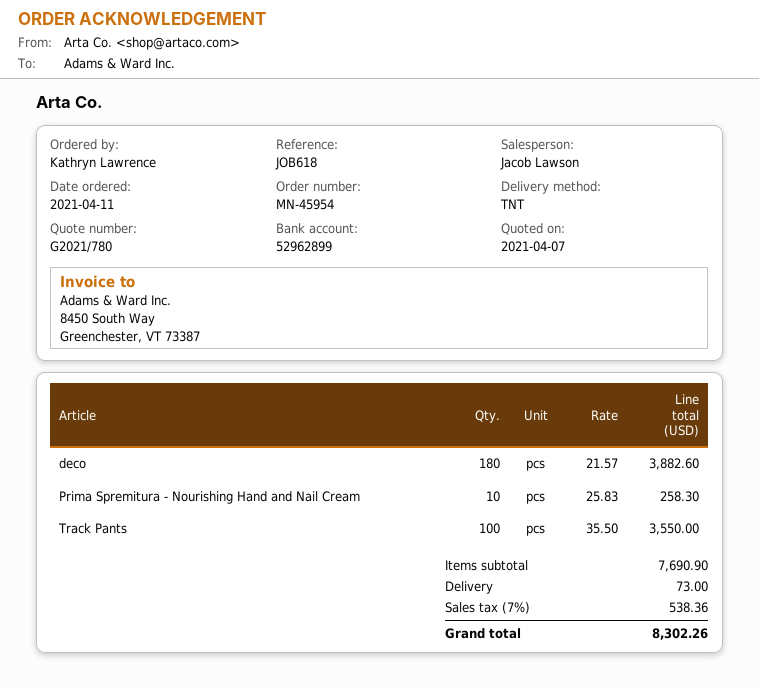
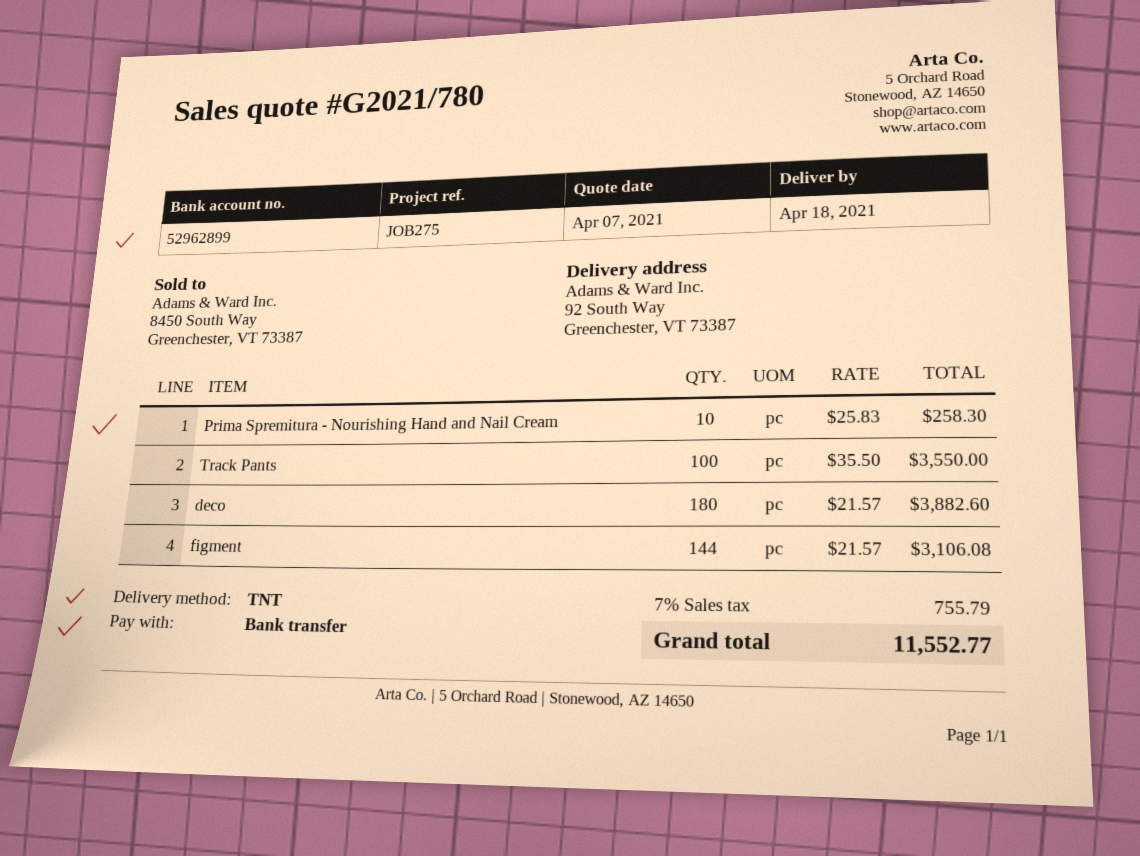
reference: JOB618 -> JOB275
figment: none -> 144 x 21.57 = 3106.08
shipping: 73.00 -> none
tax: 7% = 538.36 -> 7% = 755.79
total: 8302.26 -> 11552.77

